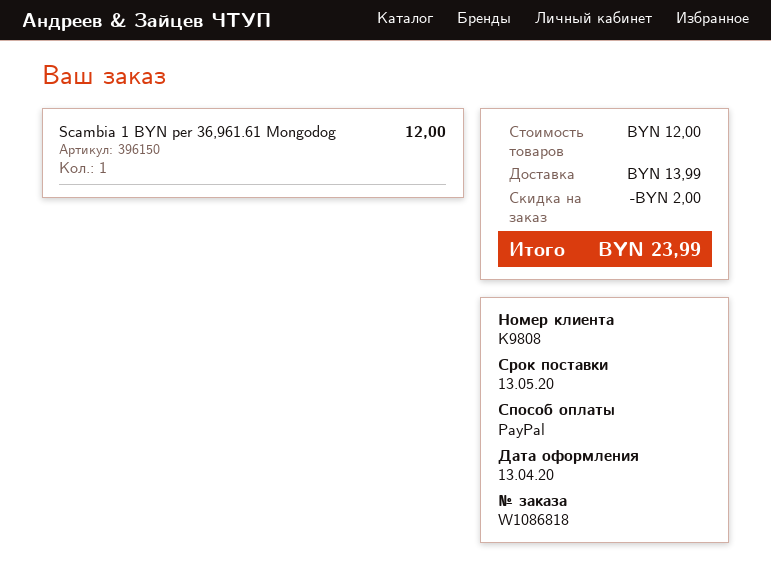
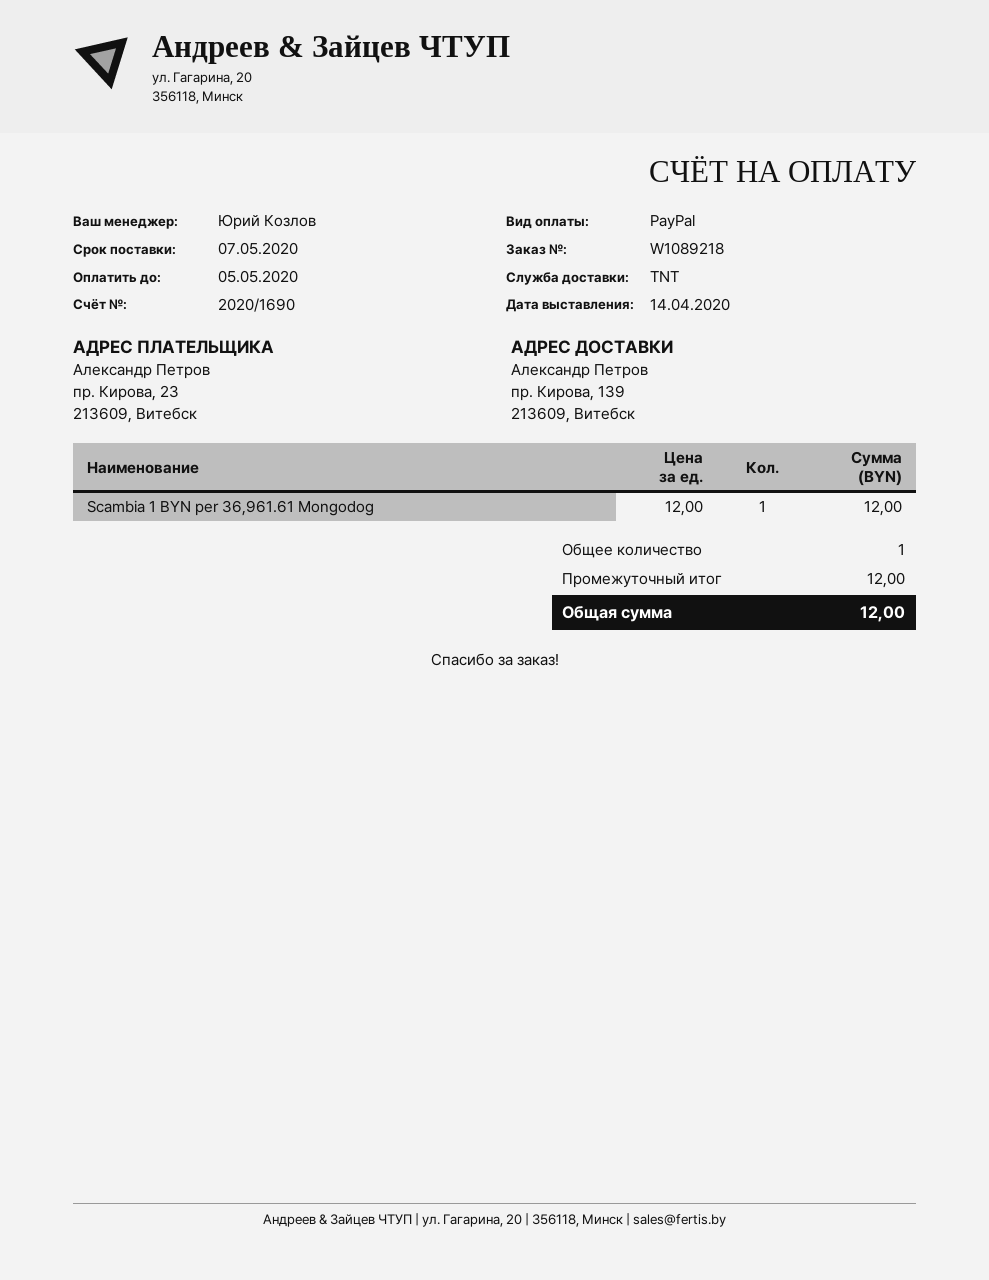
order number: W1086818 -> W1089218
delivery date: 2020-05-13 -> 2020-05-07
discount: 2.00 -> none
shipping: 13.99 -> none
total: 23.99 -> 12.00

